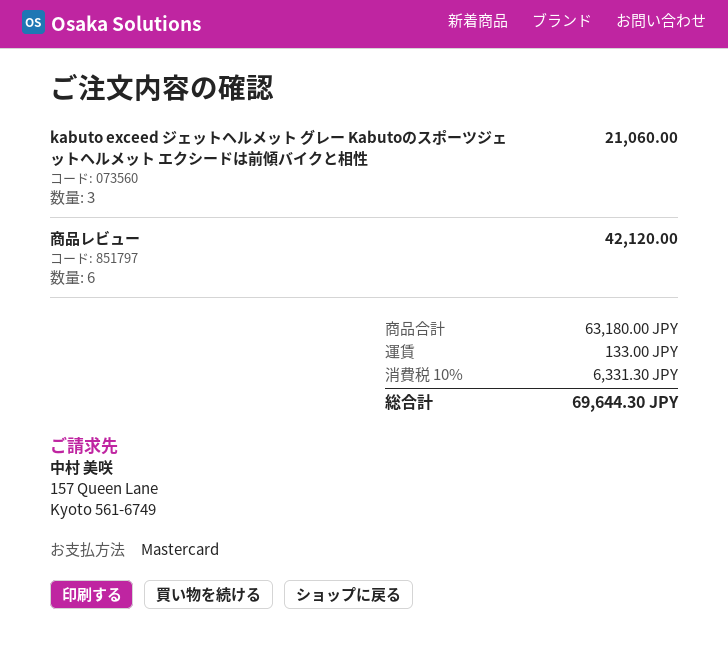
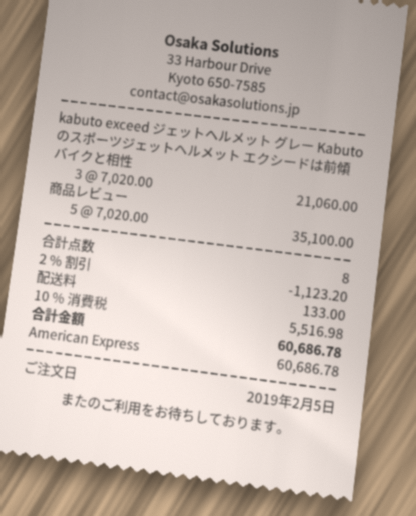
payment method: Mastercard -> American Express
商品レビュー: 6 for 42120.00 -> 5 for 35100.00
discount: none -> 2% = 1123.20
tax: 10% = 6331.30 -> 10% = 5516.98
total: 69644.30 -> 60686.78

